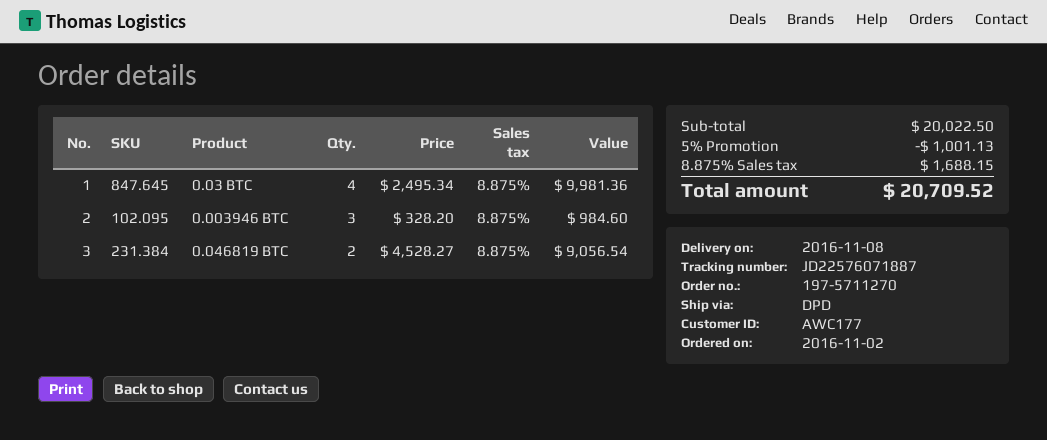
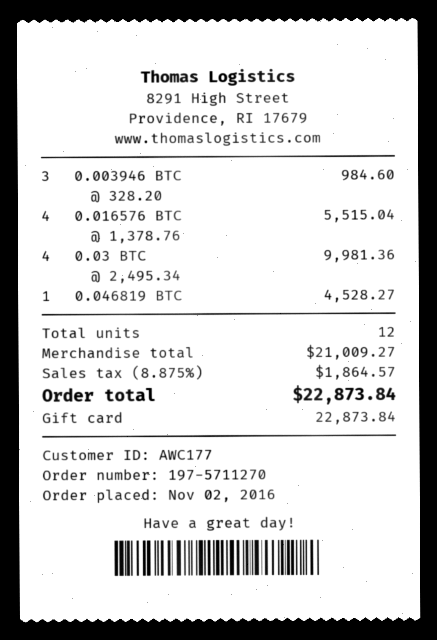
0.046819 BTC: 2 x 4528.27 = 9056.54 -> 1 x 4528.27 = 4528.27
0.016576 BTC: none -> 4 x 1378.76 = 5515.04
subtotal: 20022.50 -> 21009.27
discount: 5% = 1001.13 -> none
tax: 8.875% = 1688.15 -> 8.875% = 1864.57
total: 20709.52 -> 22873.84

